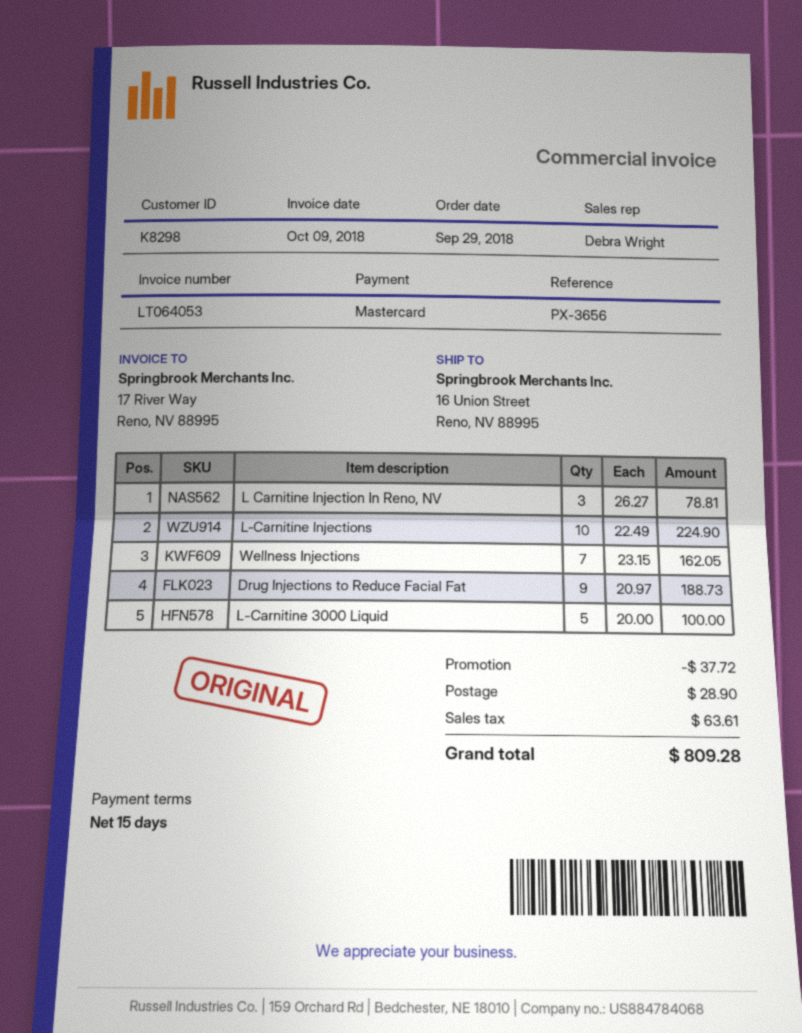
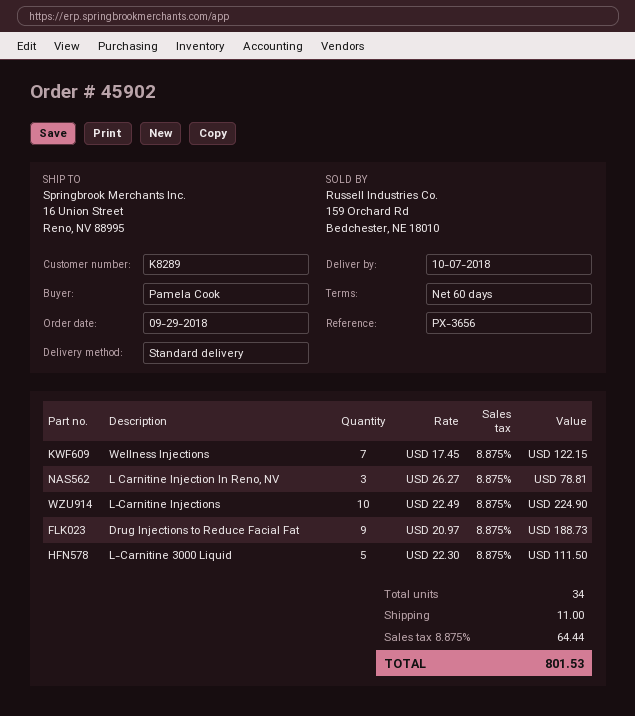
payment terms: 15 days -> 60 days
customer number: K8298 -> K8289
Wellness Injections: 7 x 23.15 = 162.05 -> 7 x 17.45 = 122.15
L-Carnitine 3000 Liquid: 5 x 20.00 = 100.00 -> 5 x 22.30 = 111.50
discount: 37.72 -> none
shipping: 28.90 -> 11.00
tax: 63.61 -> 64.44
total: 809.28 -> 801.53

